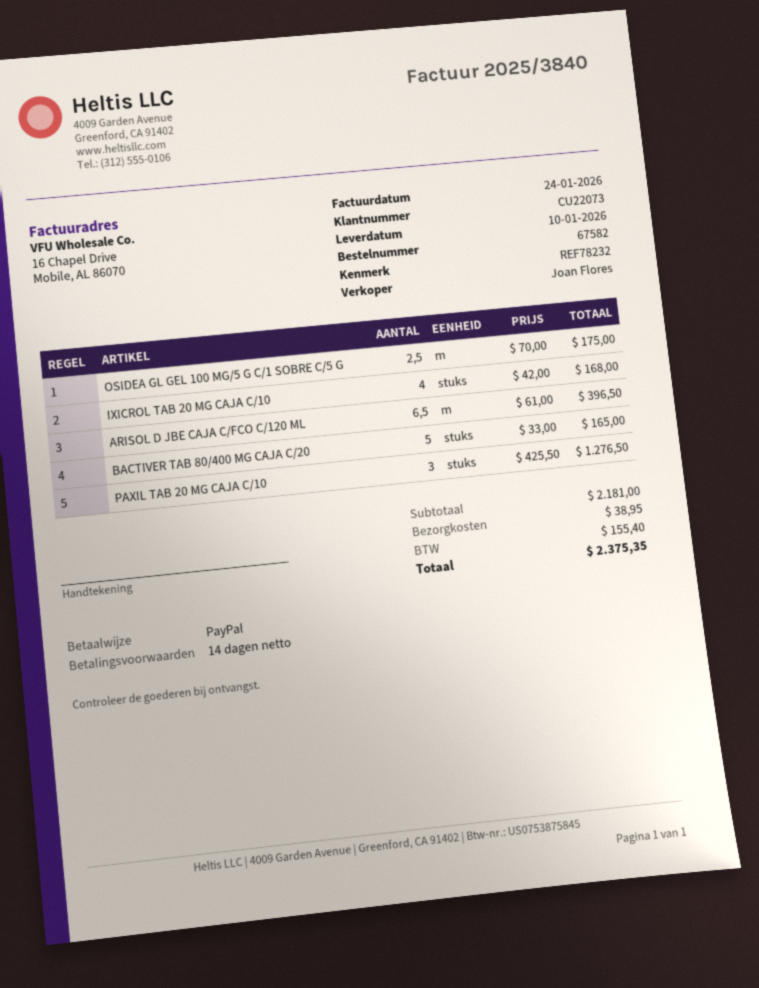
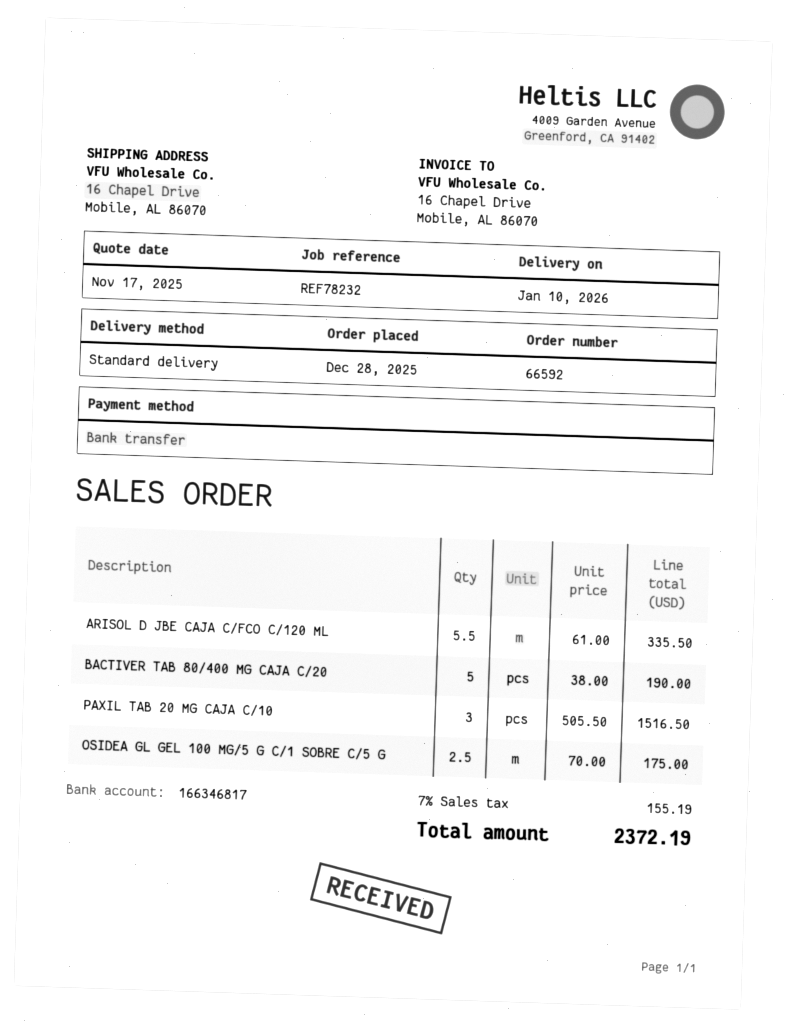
order number: 67582 -> 66592
payment method: PayPal -> bank transfer
IXICROL TAB 20 MG CAJA C/10: 4 x 42.00 = 168.00 -> none
ARISOL D JBE CAJA C/FCO C/120 ML: 6.5 x 61.00 = 396.50 -> 5.5 x 61.00 = 335.50
BACTIVER TAB 80/400 MG CAJA C/20: 5 x 33.00 = 165.00 -> 5 x 38.00 = 190.00
PAXIL TAB 20 MG CAJA C/10: 3 x 425.50 = 1276.50 -> 3 x 505.50 = 1516.50
shipping: 38.95 -> none
tax: 155.40 -> 155.19
total: 2375.35 -> 2372.19

